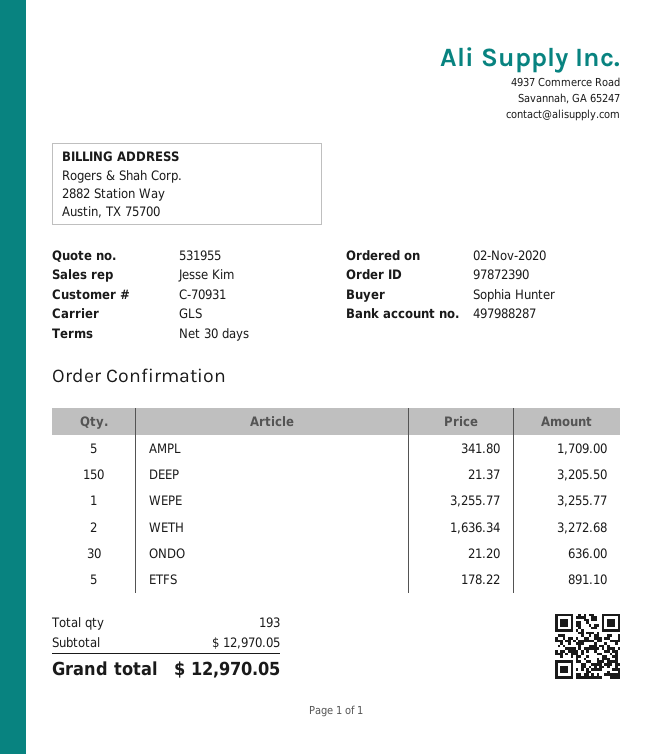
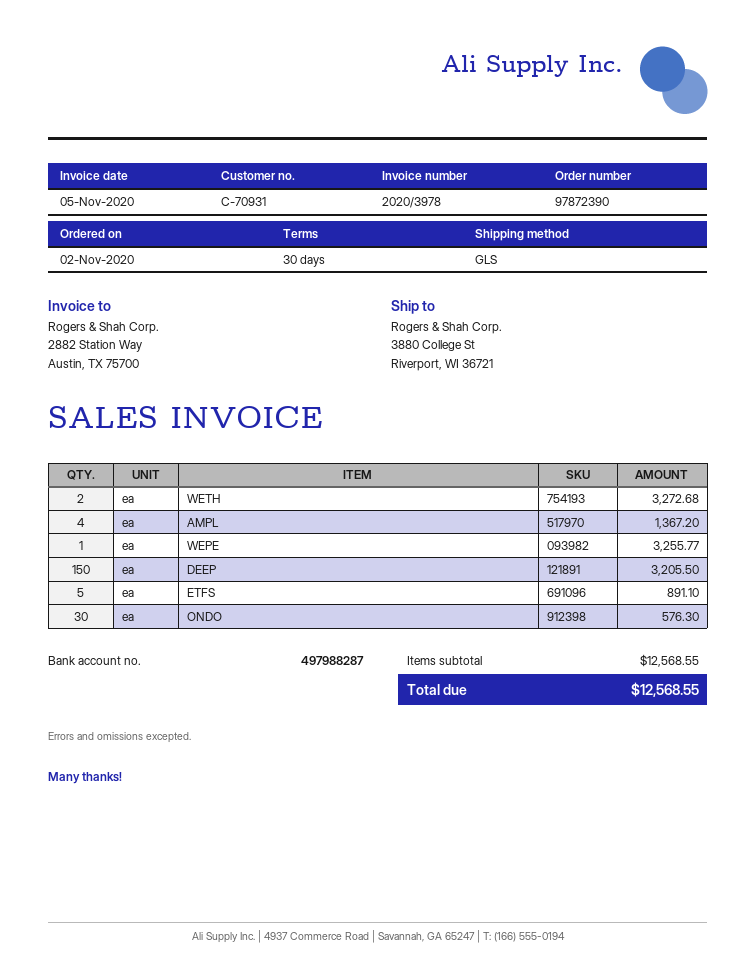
AMPL: 5 for 1709.00 -> 4 for 1367.20
ONDO: 30 for 636.00 -> 30 for 576.30
subtotal: 12970.05 -> 12568.55
total: 12970.05 -> 12568.55

